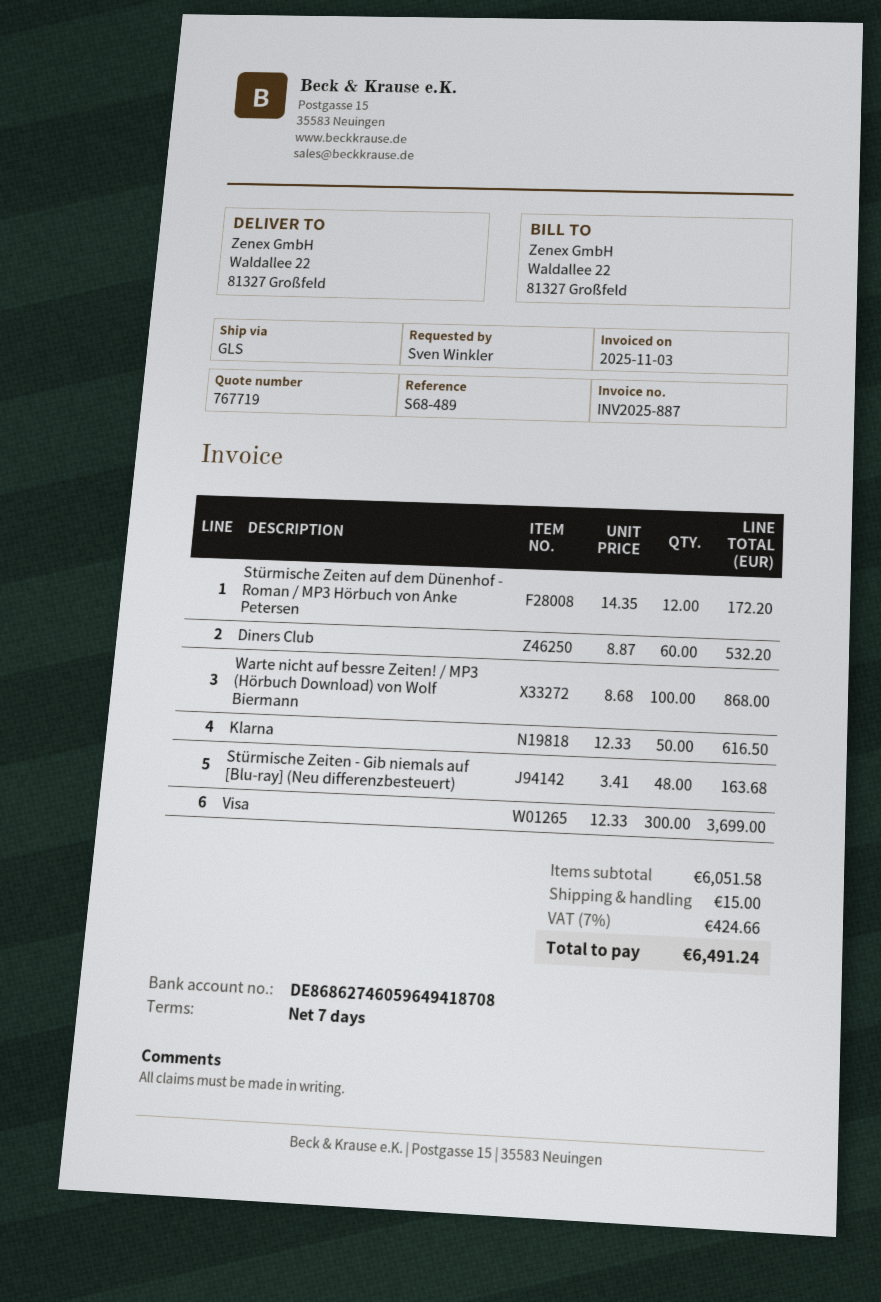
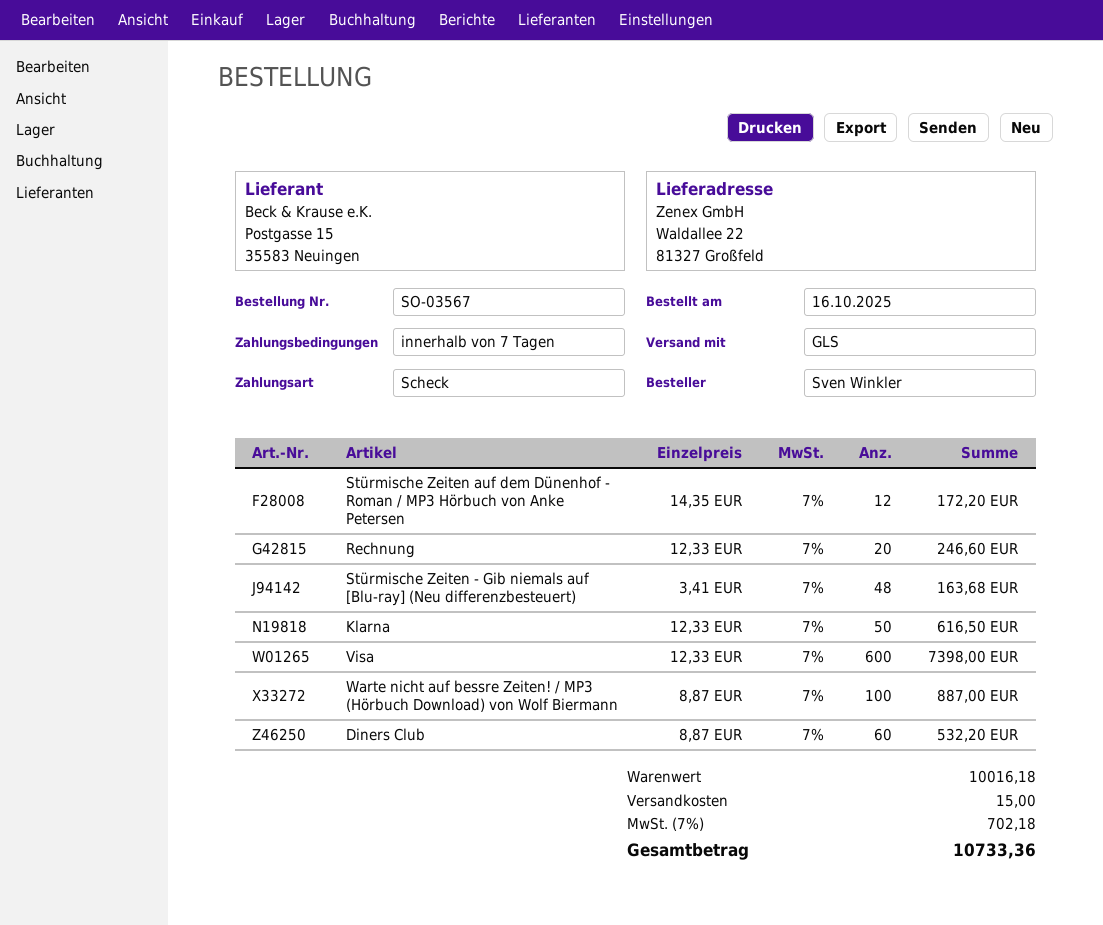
Warte nicht auf bessre Zeiten! / MP3 (Hörbuch Download) von Wolf Biermann: 100 x 8.68 = 868.00 -> 100 x 8.87 = 887.00
Visa: 300 x 12.33 = 3699.00 -> 600 x 12.33 = 7398.00
Rechnung: none -> 20 x 12.33 = 246.60
subtotal: 6051.58 -> 10016.18
tax: 7% = 424.66 -> 7% = 702.18
total: 6491.24 -> 10733.36

